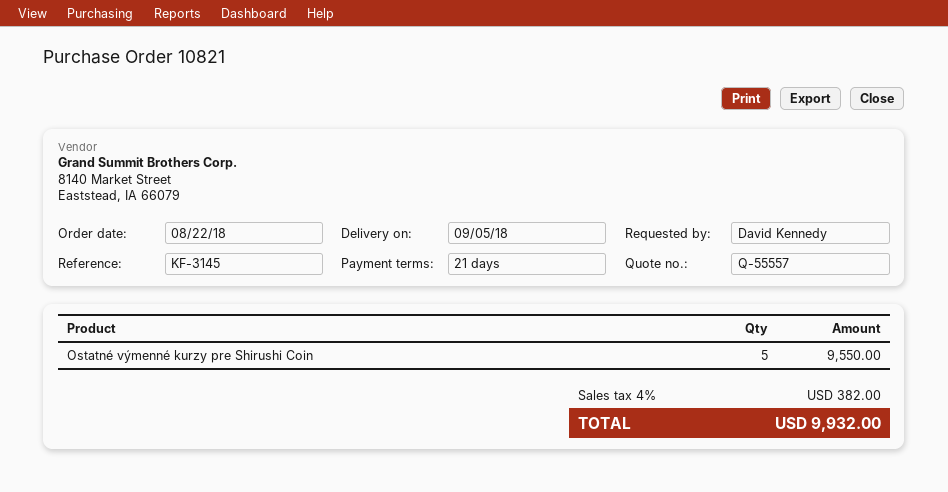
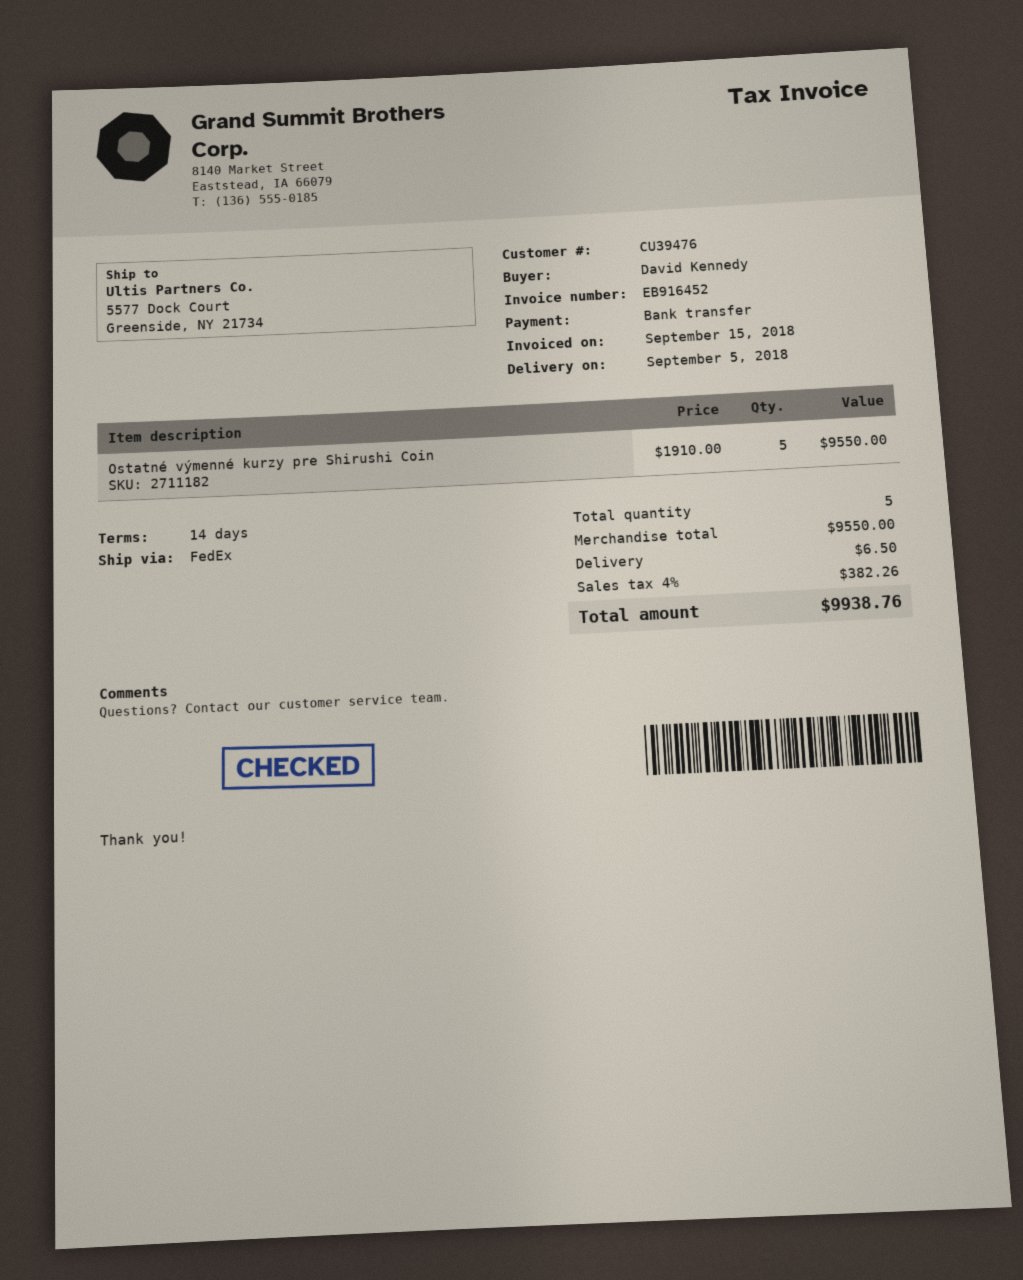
payment terms: 21 days -> 14 days
shipping: none -> 6.50
tax: 4% = 382.00 -> 4% = 382.26
total: 9932.00 -> 9938.76

